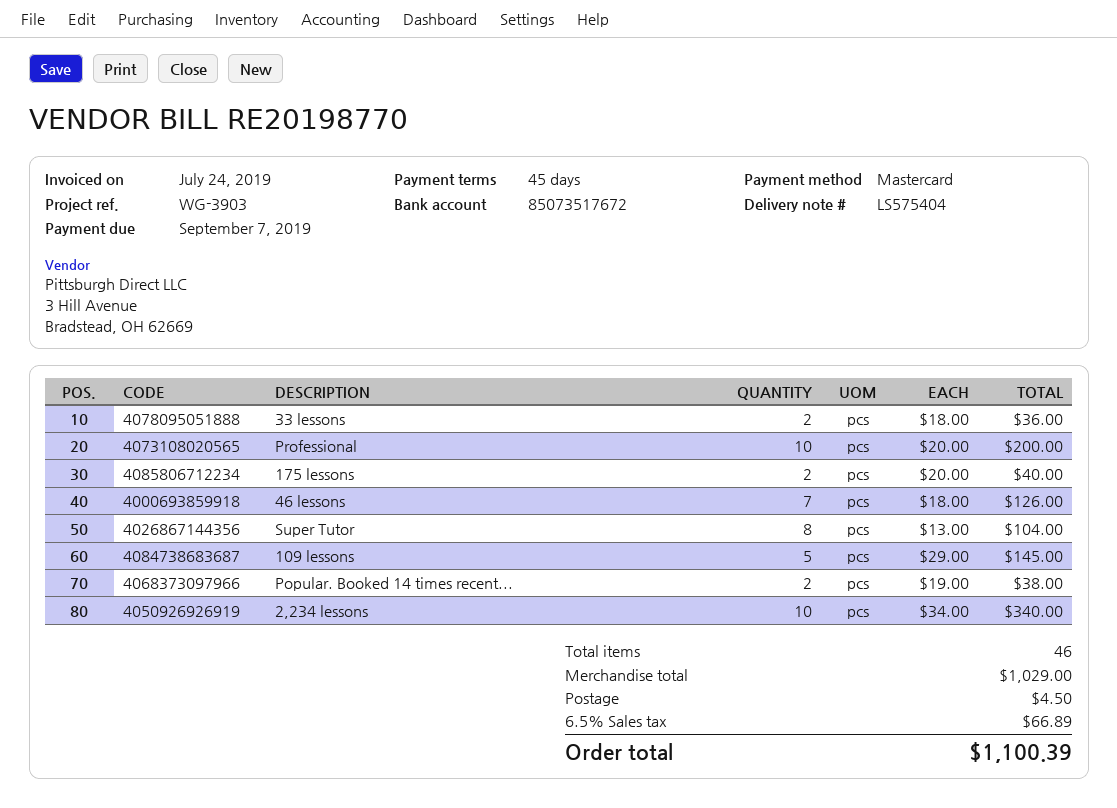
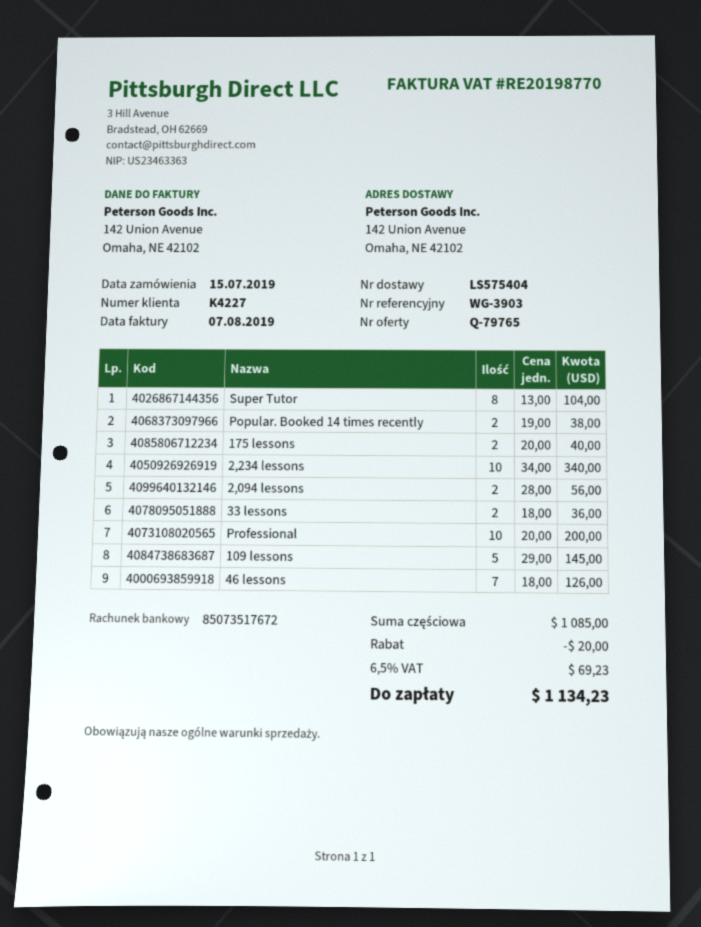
invoice date: 2019-07-24 -> 2019-08-07
2,094 lessons: none -> 2 x 28.00 = 56.00
subtotal: 1029.00 -> 1085.00
discount: none -> 20.00
shipping: 4.50 -> none
tax: 6.5% = 66.89 -> 6.5% = 69.23
total: 1100.39 -> 1134.23

